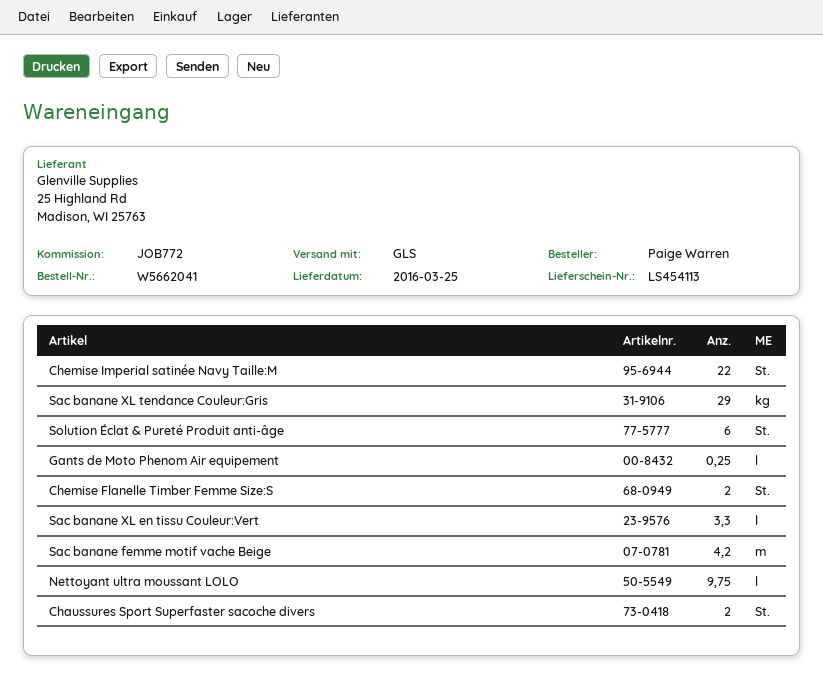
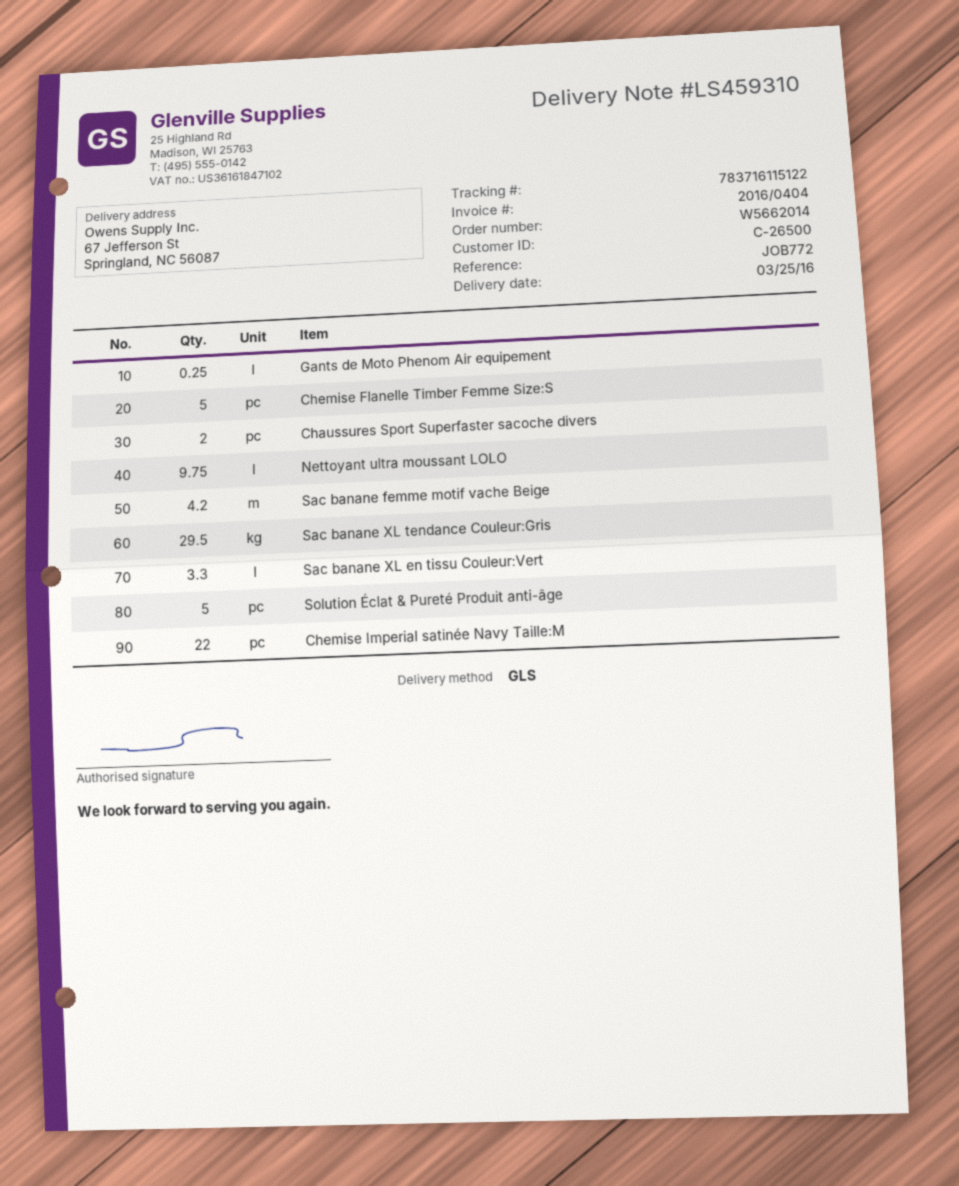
order number: W5662041 -> W5662014
delivery note number: LS454113 -> LS459310
Sac banane XL tendance Couleur:Gris: 29 -> 29.5
Solution Éclat & Pureté Produit anti-âge: 6 -> 5
Chemise Flanelle Timber Femme Size:S: 2 -> 5

